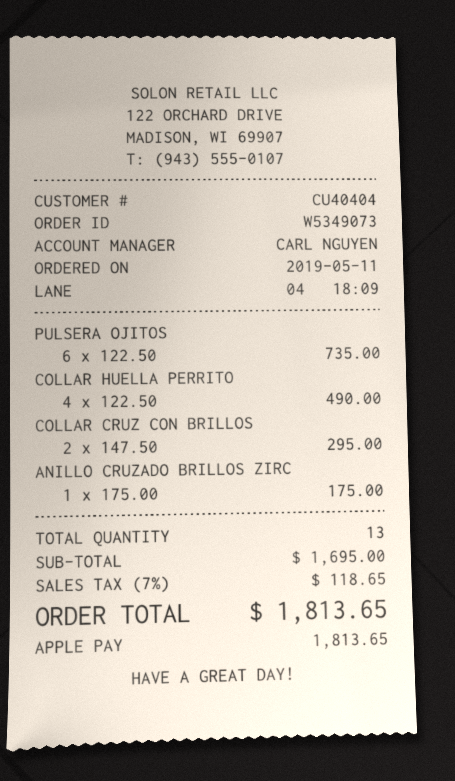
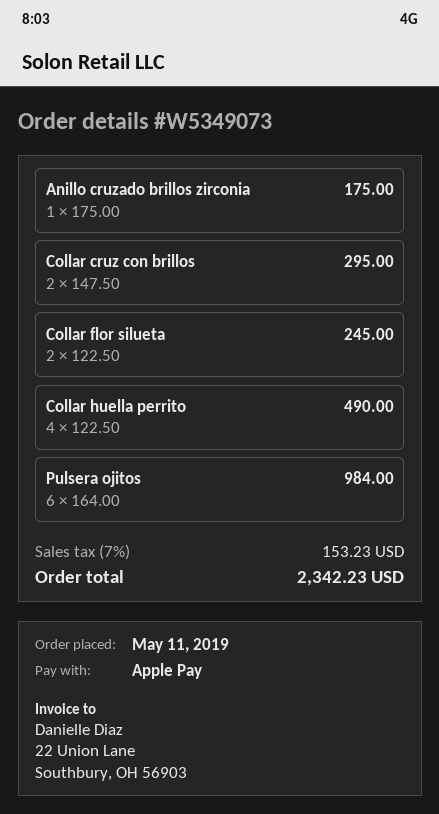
PULSERA OJITOS: 6 x 122.50 = 735.00 -> 6 x 164.00 = 984.00
Collar flor silueta: none -> 2 x 122.50 = 245.00
tax: 7% = 118.65 -> 7% = 153.23
total: 1813.65 -> 2342.23

